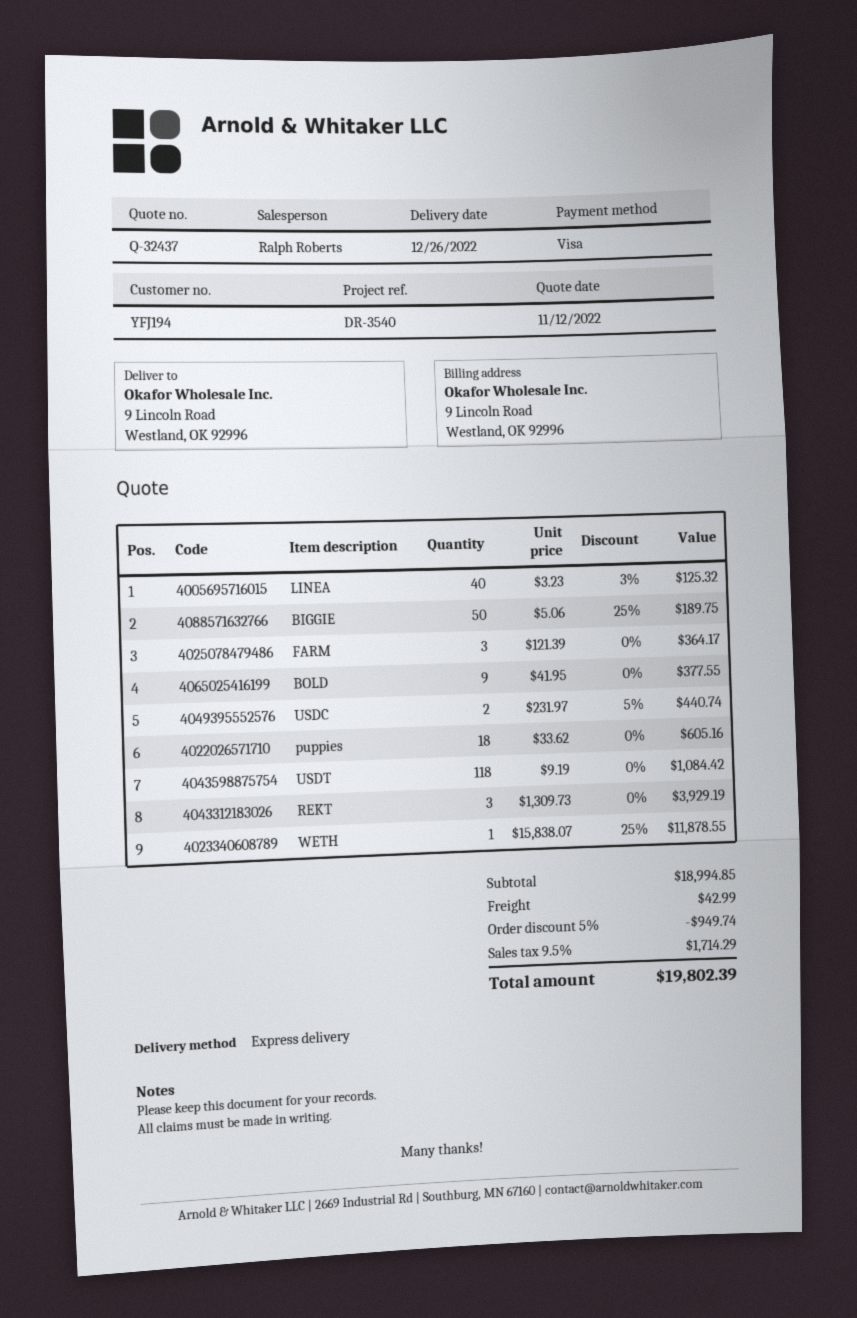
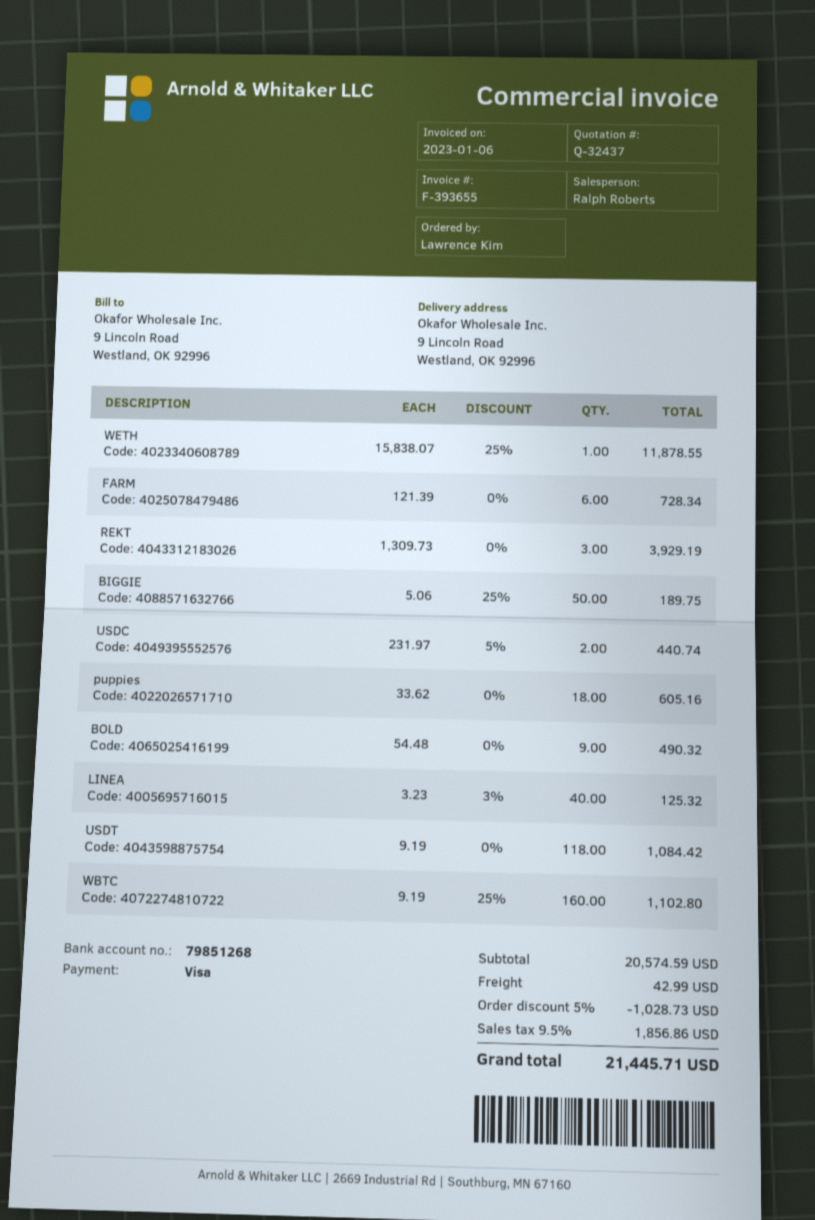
FARM: 3 x 121.39 = 364.17 -> 6 x 121.39 = 728.34
BOLD: 9 x 41.95 = 377.55 -> 9 x 54.48 = 490.32
WBTC: none -> 160 x 9.19 - 25% = 1102.80
subtotal: 18994.85 -> 20574.59
discount: 5% = 949.74 -> 5% = 1028.73
tax: 9.5% = 1714.29 -> 9.5% = 1856.86
total: 19802.39 -> 21445.71

